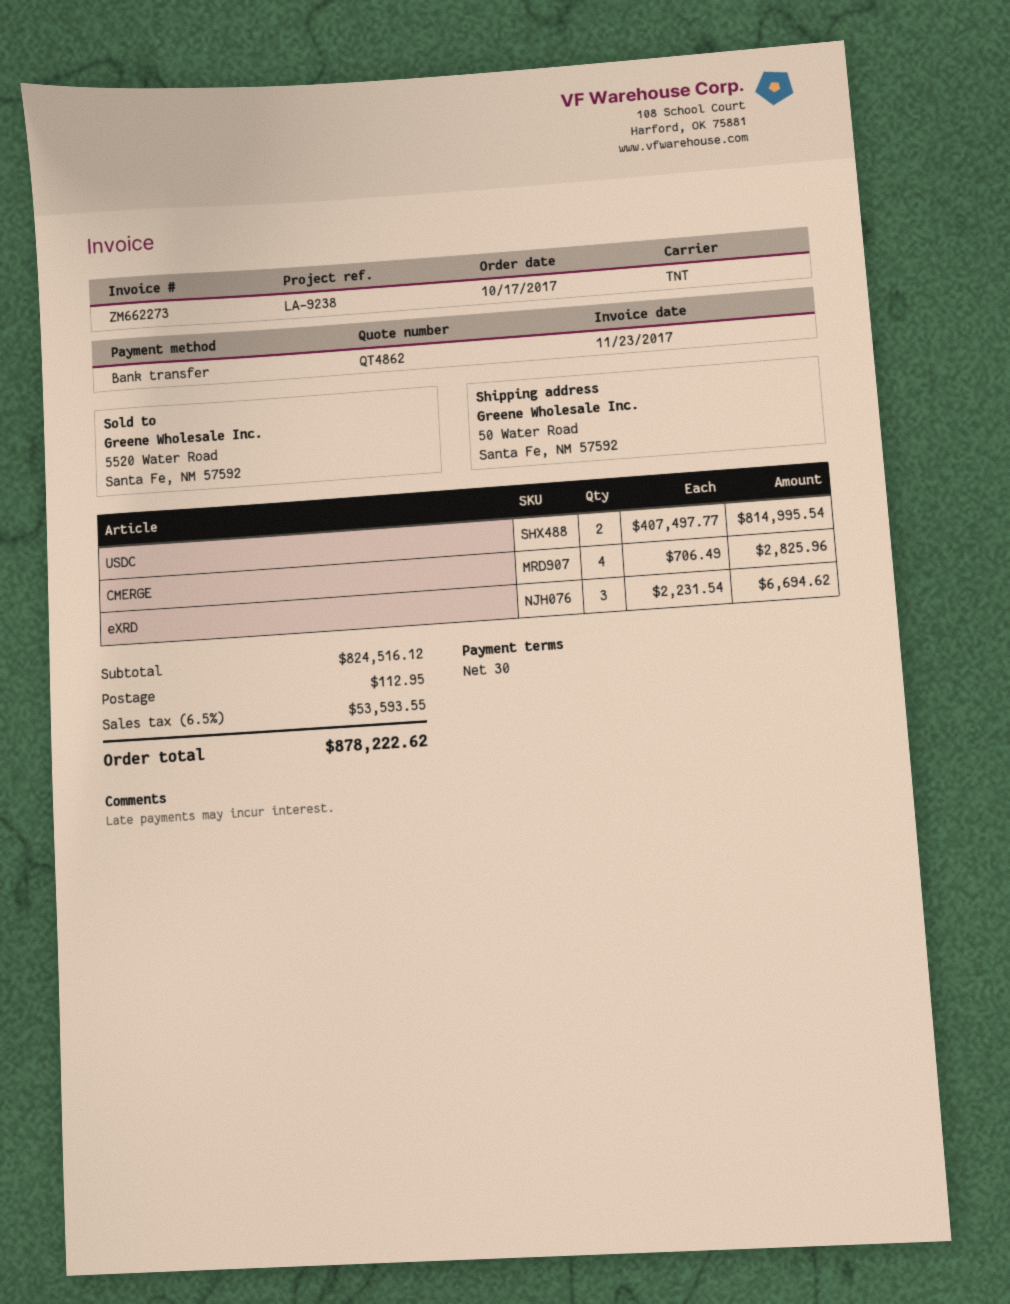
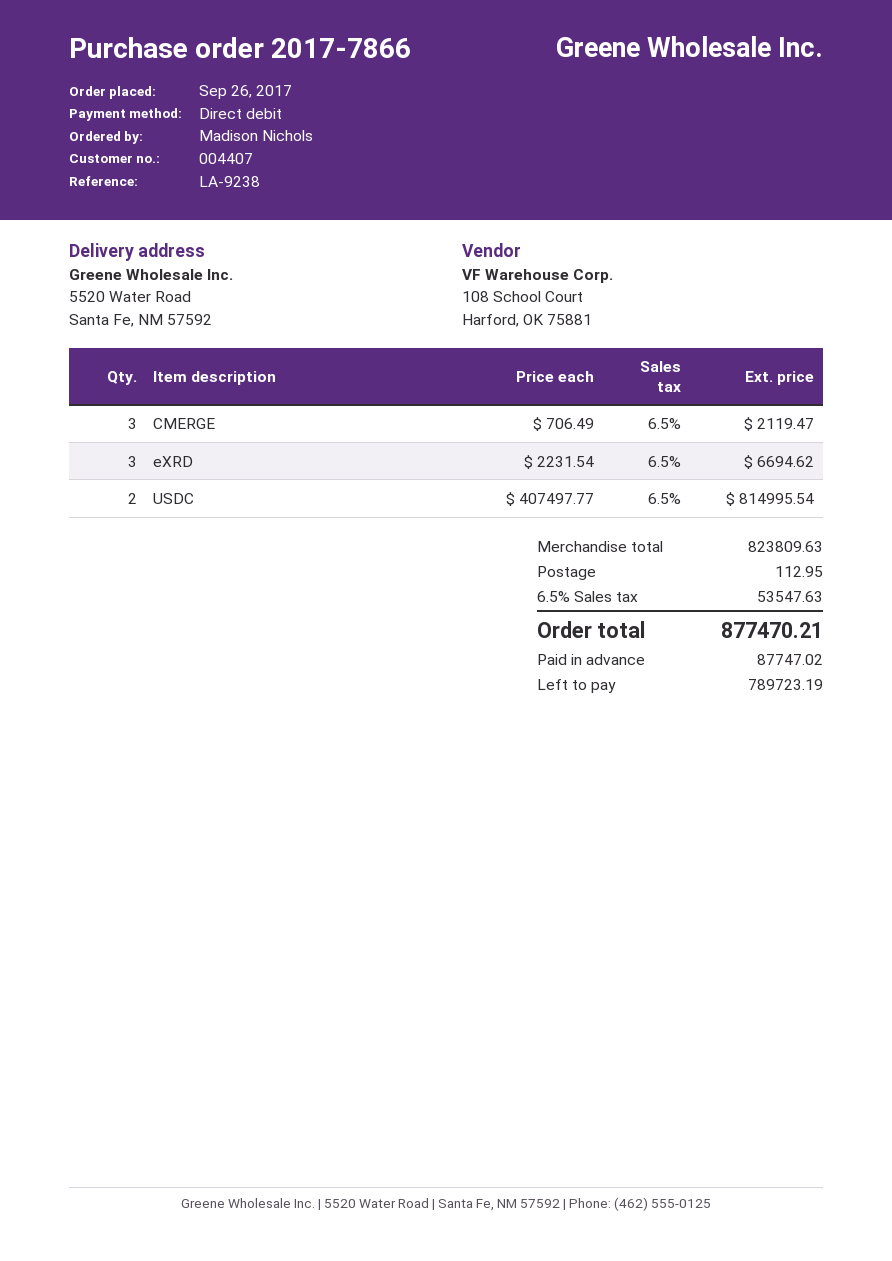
order date: 2017-10-17 -> 2017-09-26
payment method: bank transfer -> direct debit
ship to: 50 Water Road, Santa Fe, NM 57592 -> 5520 Water Road, Santa Fe, NM 57592
CMERGE: 4 x 706.49 = 2825.96 -> 3 x 706.49 = 2119.47
subtotal: 824516.12 -> 823809.63
tax: 6.5% = 53593.55 -> 6.5% = 53547.63
total: 878222.62 -> 877470.21

